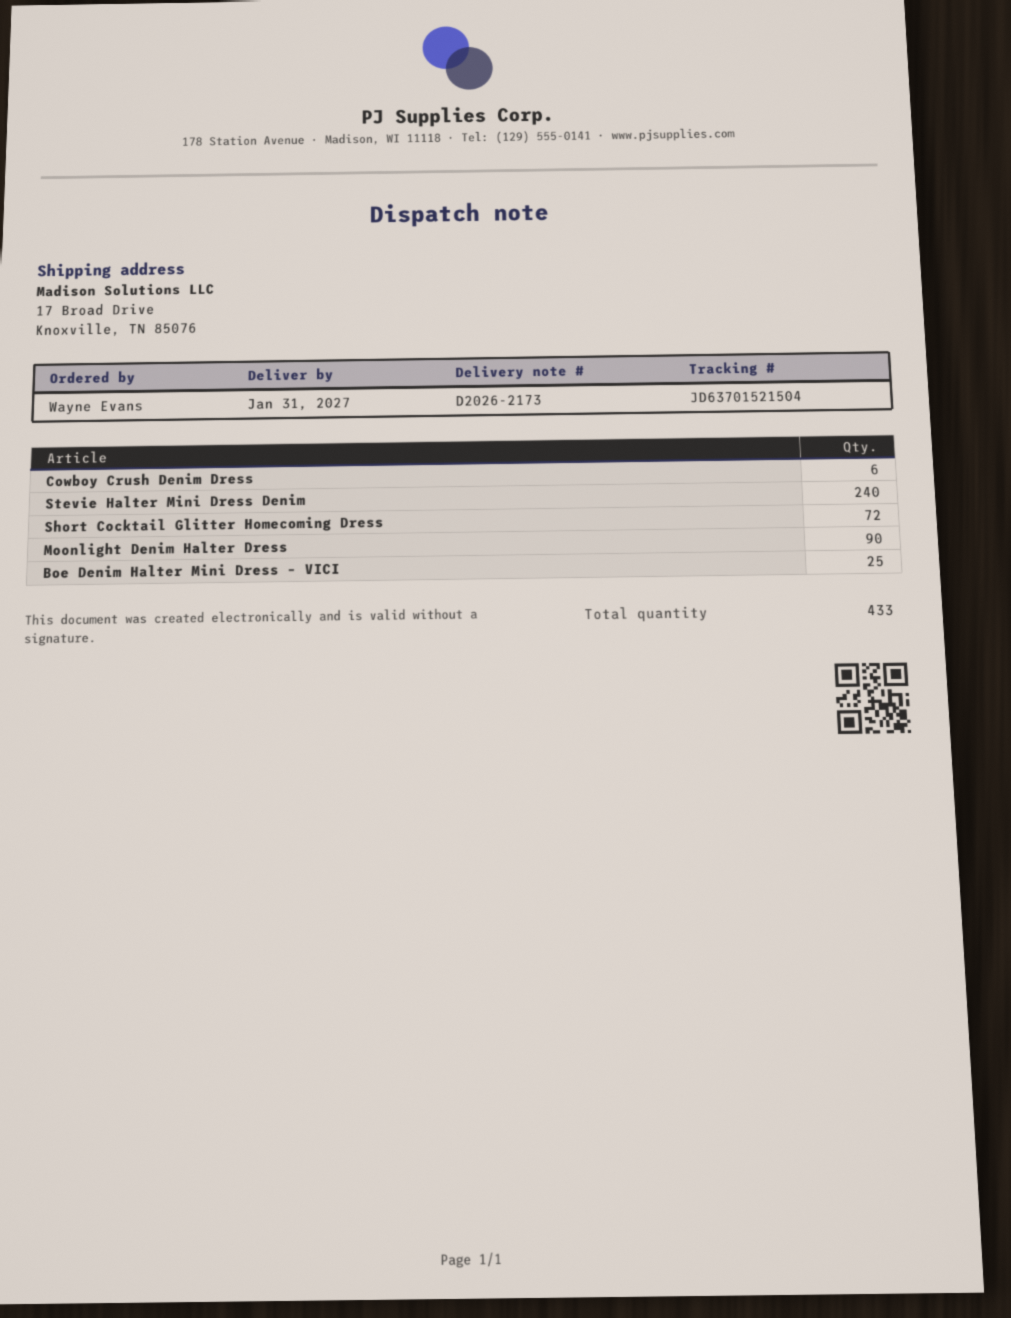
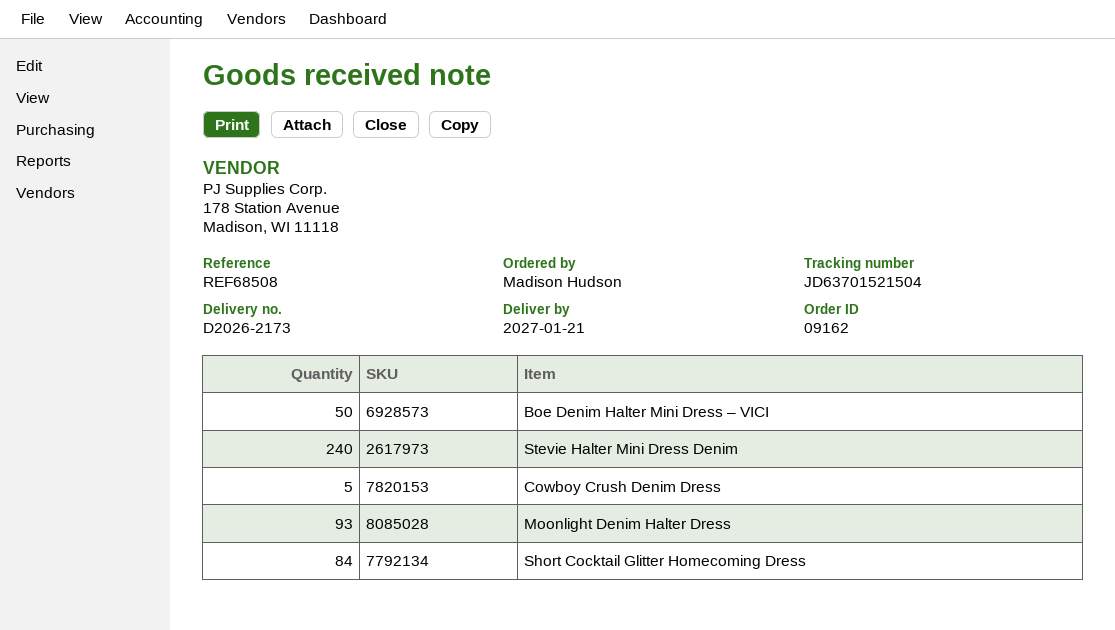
delivery date: 2027-01-31 -> 2027-01-21
ordered by: Wayne Evans -> Madison Hudson
Cowboy Crush Denim Dress: 6 -> 5
Short Cocktail Glitter Homecoming Dress: 72 -> 84
Moonlight Denim Halter Dress: 90 -> 93
Boe Denim Halter Mini Dress – VICI: 25 -> 50

